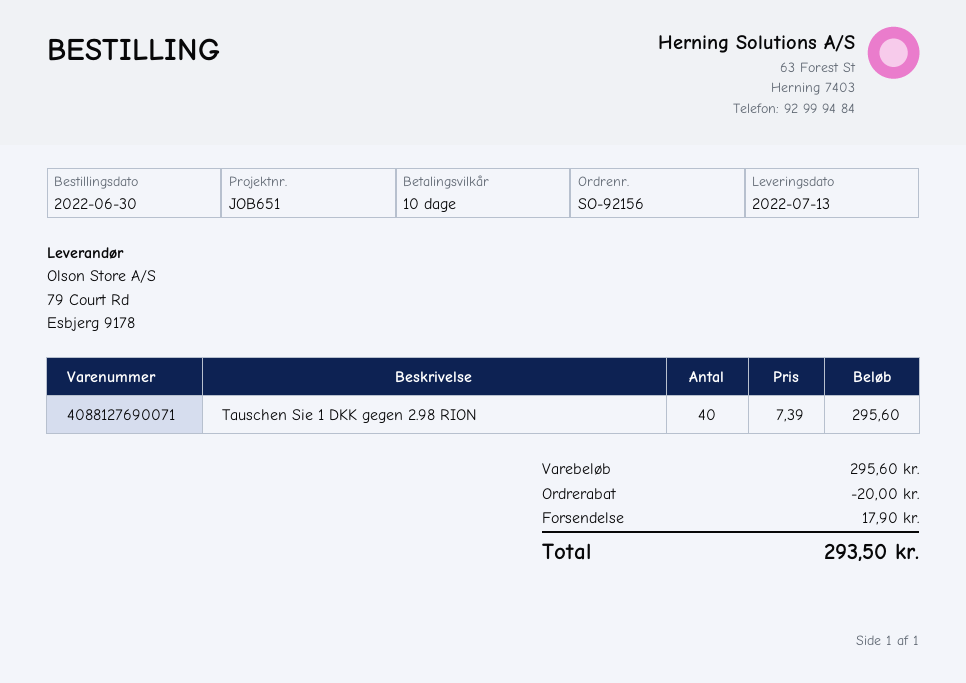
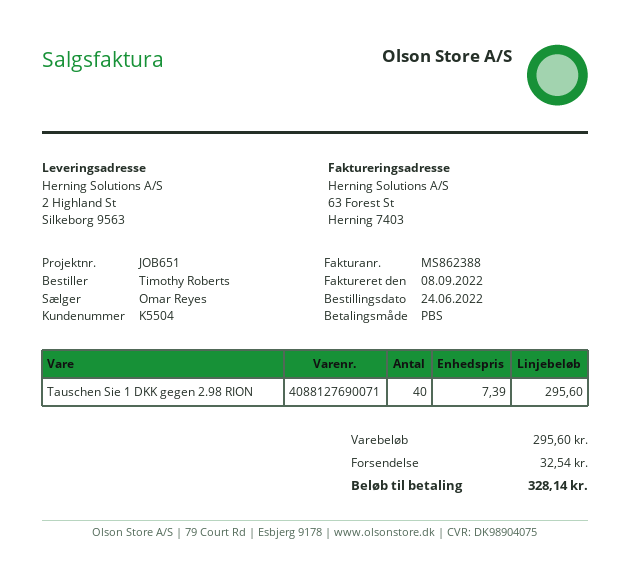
order date: 2022-06-30 -> 2022-06-24
discount: 20.00 -> none
shipping: 17.90 -> 32.54
total: 293.50 -> 328.14

